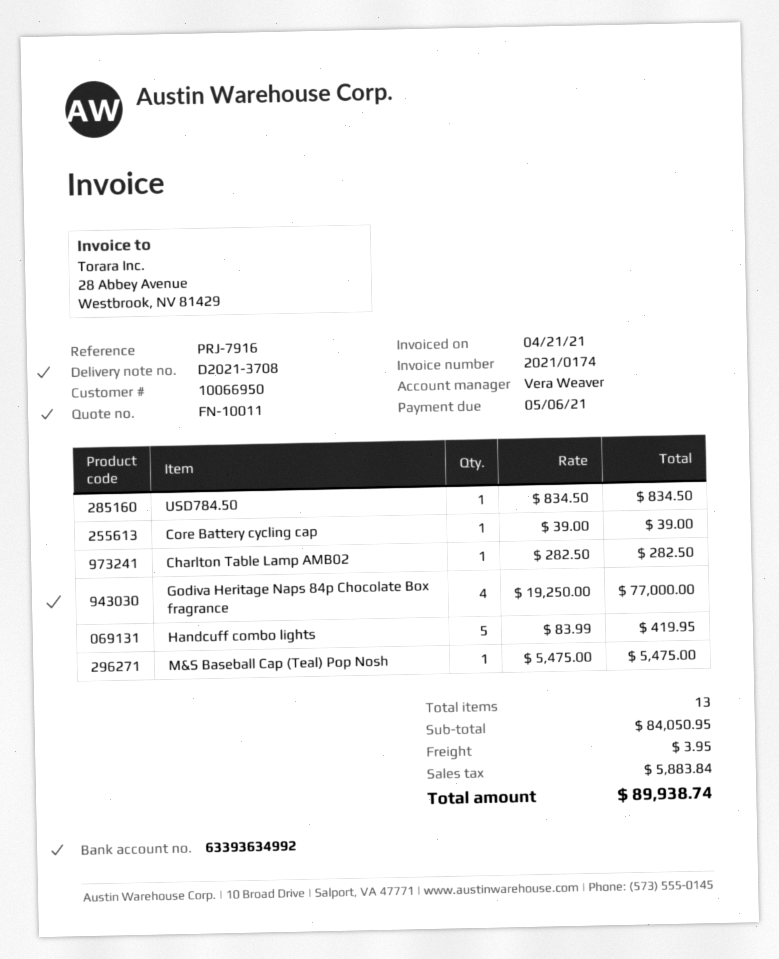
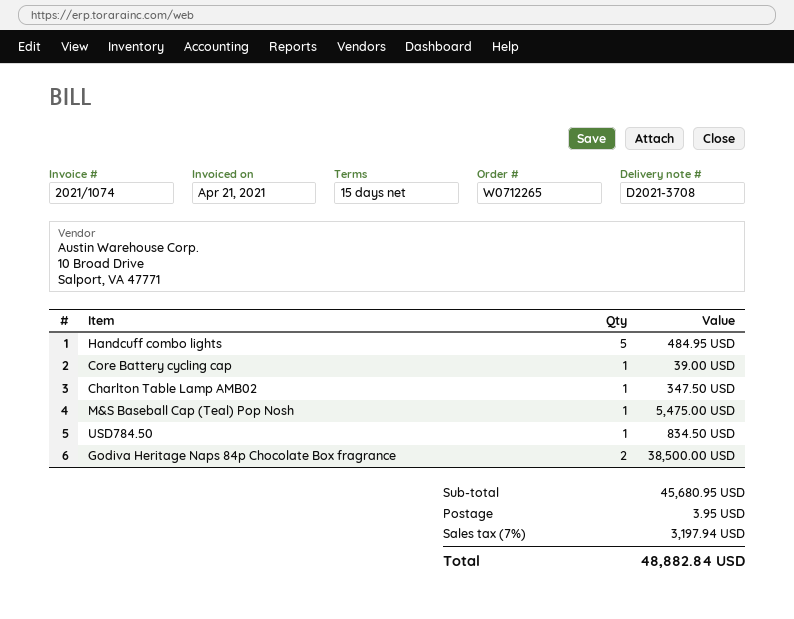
invoice number: 2021/0174 -> 2021/1074
Charlton Table Lamp AMB02: 1 for 282.50 -> 1 for 347.50
Godiva Heritage Naps 84p Chocolate Box fragrance: 4 for 77000.00 -> 2 for 38500.00
Handcuff combo lights: 5 for 419.95 -> 5 for 484.95
subtotal: 84050.95 -> 45680.95
tax: 5883.84 -> 3197.94
total: 89938.74 -> 48882.84

